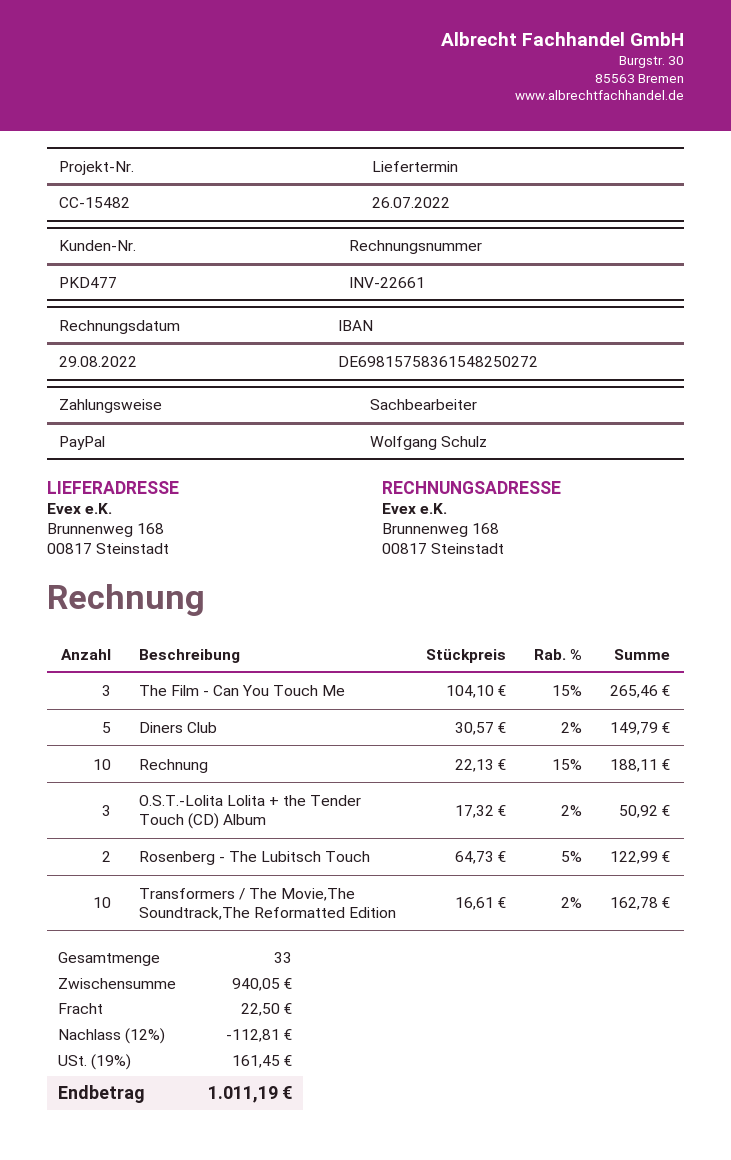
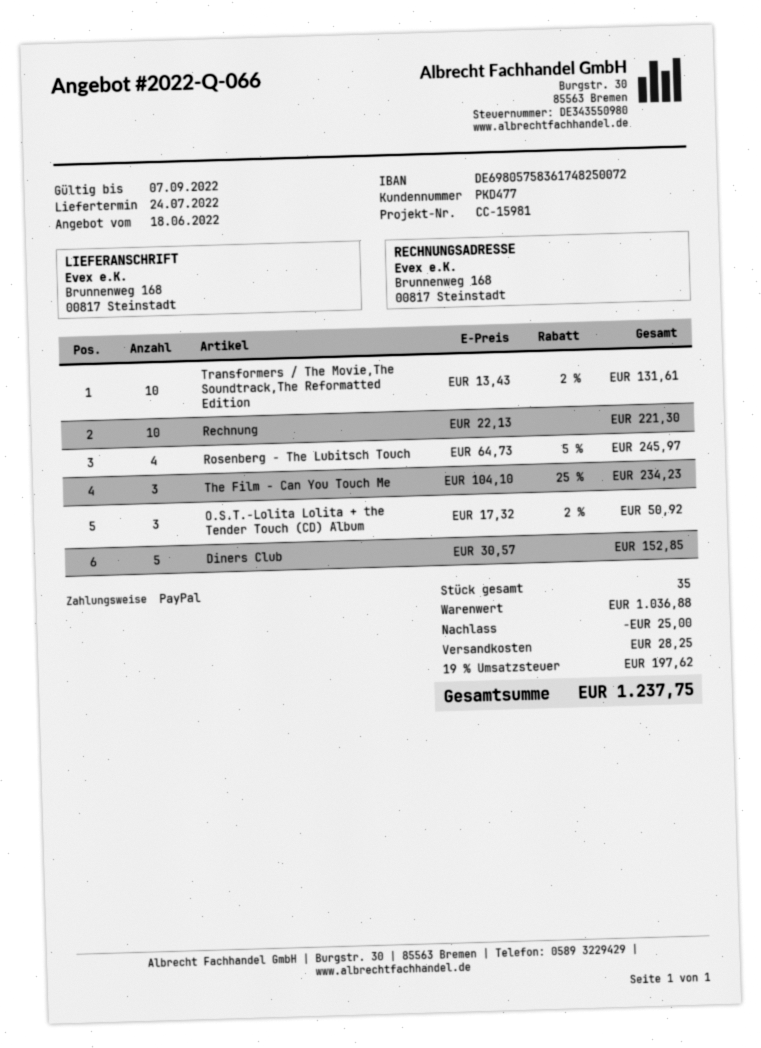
delivery date: 2022-07-26 -> 2022-07-24
reference: CC-15482 -> CC-15981
bank account: DE69815758361548250272 -> DE69805758361748250072
The Film - Can You Touch Me: 3 x 104.10 - 15% = 265.46 -> 3 x 104.10 - 25% = 234.23
Diners Club: 5 x 30.57 - 2% = 149.79 -> 5 x 30.57 = 152.85
Rechnung: 10 x 22.13 - 15% = 188.11 -> 10 x 22.13 = 221.30
Rosenberg - The Lubitsch Touch: 2 x 64.73 - 5% = 122.99 -> 4 x 64.73 - 5% = 245.97
Transformers / The Movie,The Soundtrack,The Reformatted Edition: 10 x 16.61 - 2% = 162.78 -> 10 x 13.43 - 2% = 131.61
total quantity: 33 -> 35
subtotal: 940.05 -> 1036.88
discount: 112.81 -> 25.00
shipping: 22.50 -> 28.25
tax: 19% = 161.45 -> 19% = 197.62
total: 1011.19 -> 1237.75

